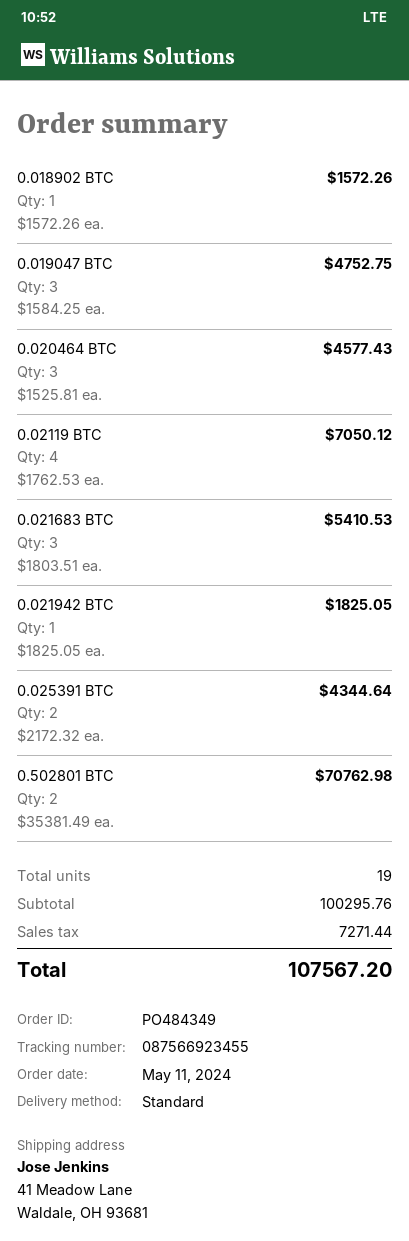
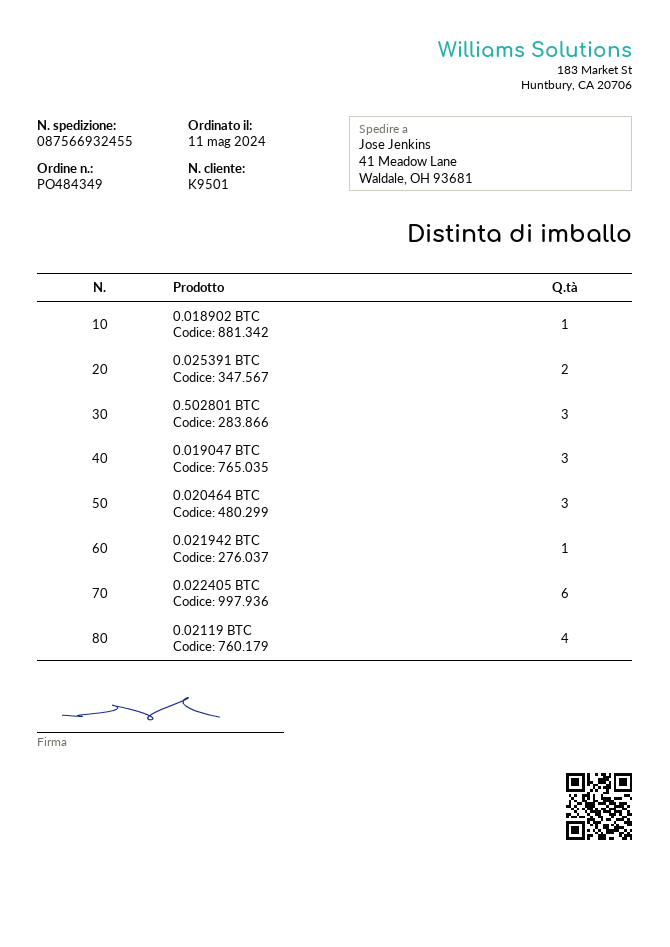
tracking number: 087566923455 -> 087566932455
0.021683 BTC: 3 -> none
0.502801 BTC: 2 -> 3
0.022405 BTC: none -> 6

